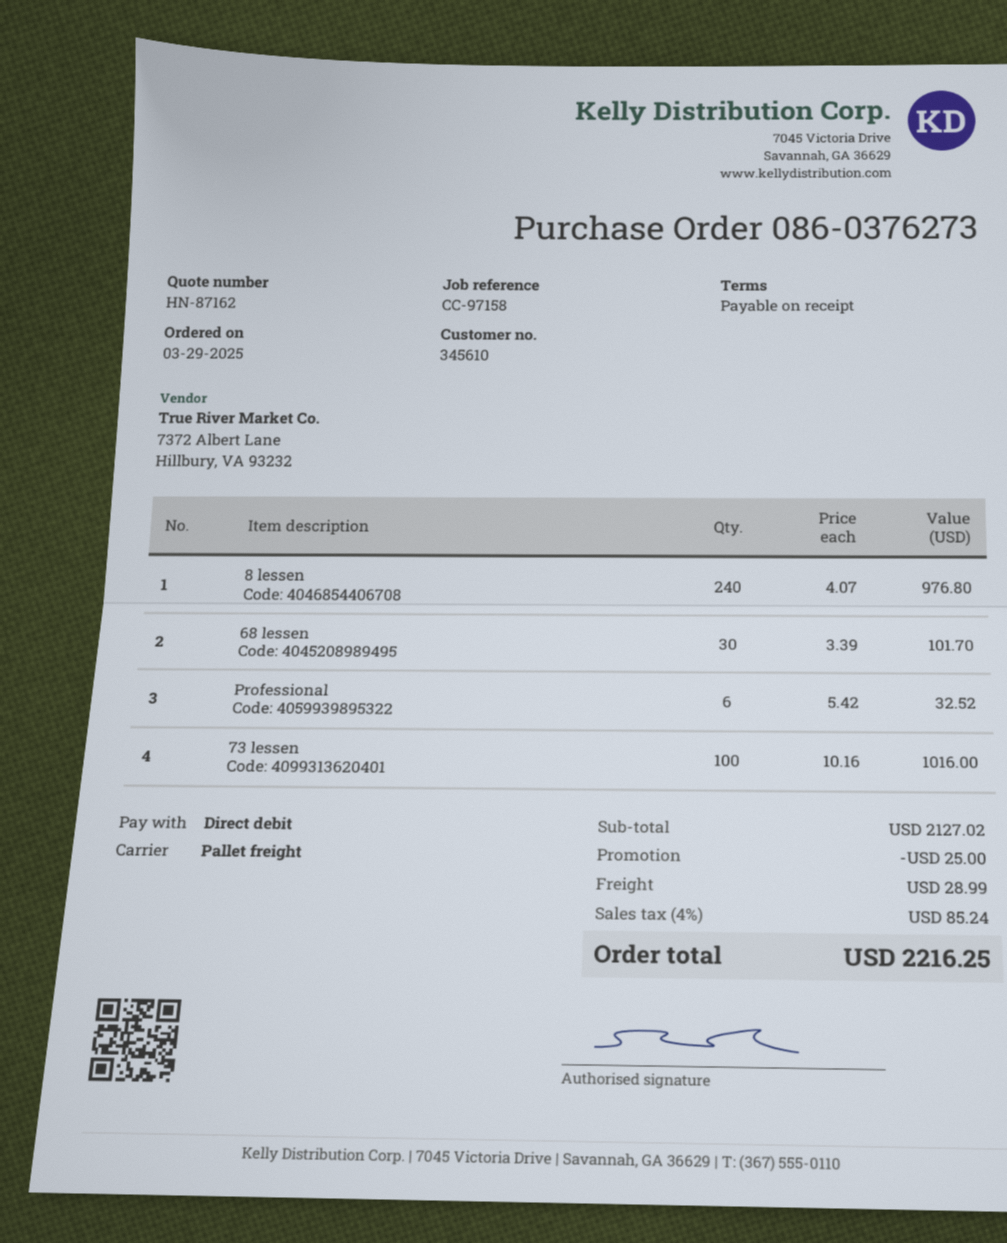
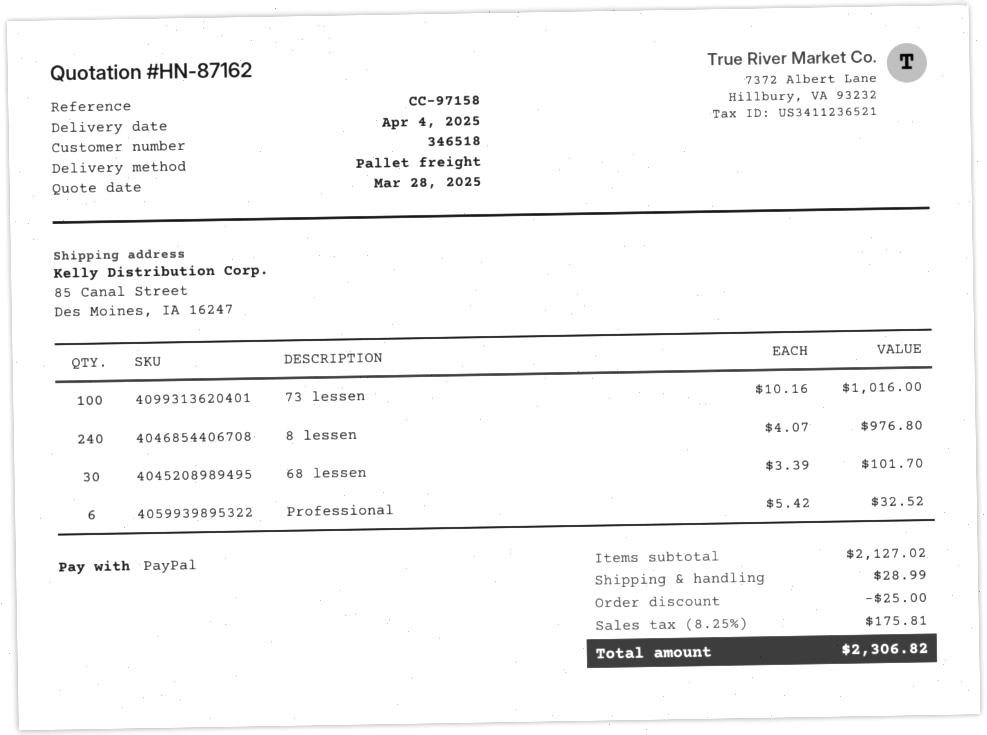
customer number: 345610 -> 346518
payment method: direct debit -> PayPal
tax: 4% = 85.24 -> 8.25% = 175.81
total: 2216.25 -> 2306.82

